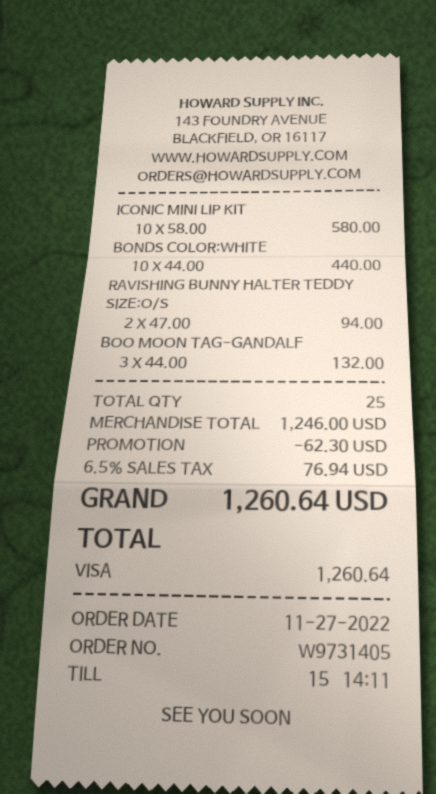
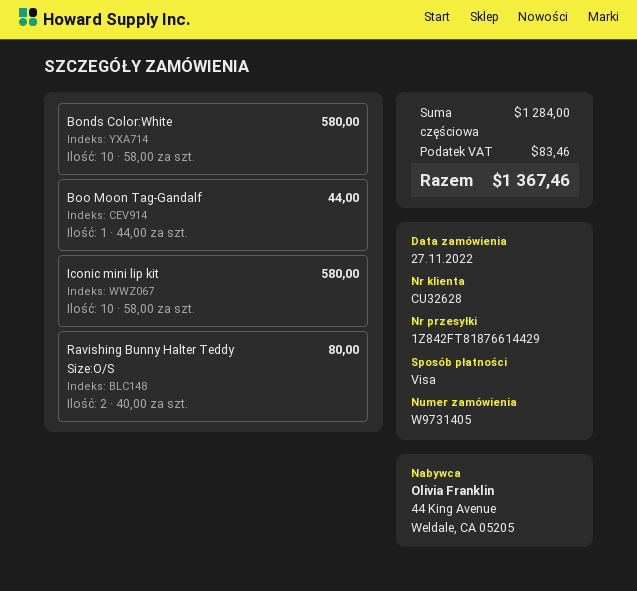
BONDS COLOR:WHITE: 10 x 44.00 = 440.00 -> 10 x 58.00 = 580.00
RAVISHING BUNNY HALTER TEDDY SIZE:O/S: 2 x 47.00 = 94.00 -> 2 x 40.00 = 80.00
BOO MOON TAG-GANDALF: 3 x 44.00 = 132.00 -> 1 x 44.00 = 44.00
subtotal: 1246.00 -> 1284.00
discount: 62.30 -> none
tax: 76.94 -> 83.46
total: 1260.64 -> 1367.46

